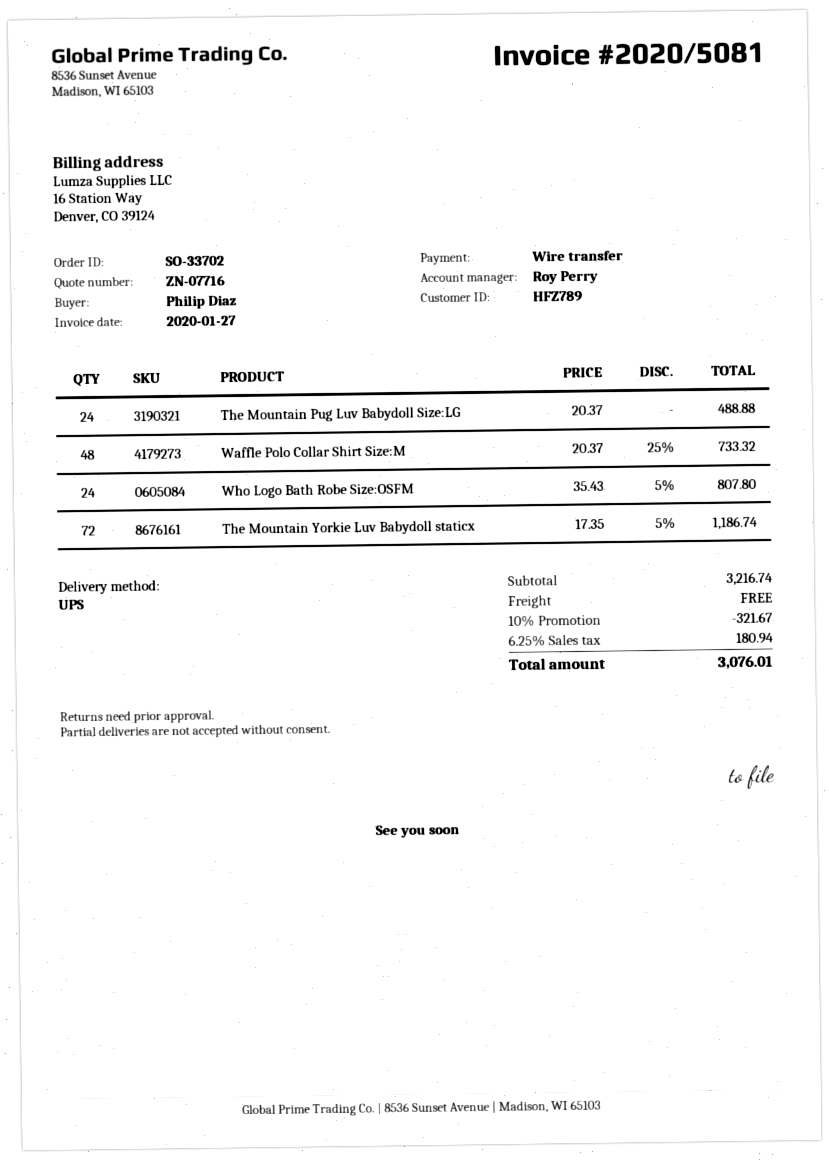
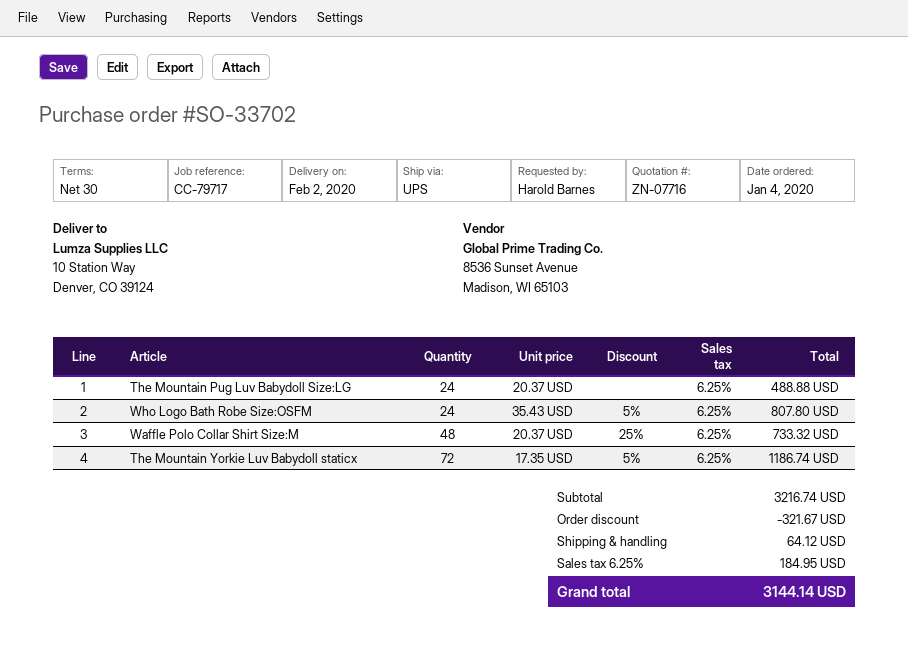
ordered by: Philip Diaz -> Harold Barnes
shipping: 0.00 -> 64.12
tax: 6.25% = 180.94 -> 6.25% = 184.95
total: 3076.01 -> 3144.14

